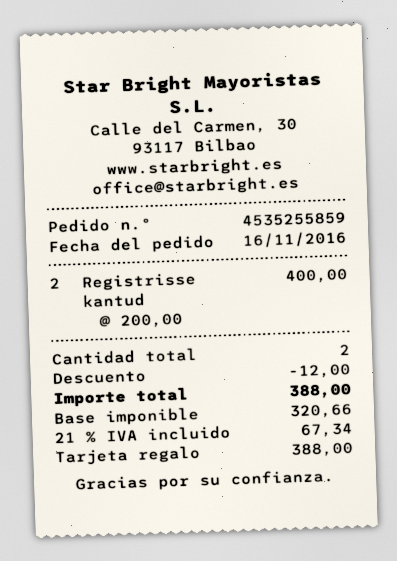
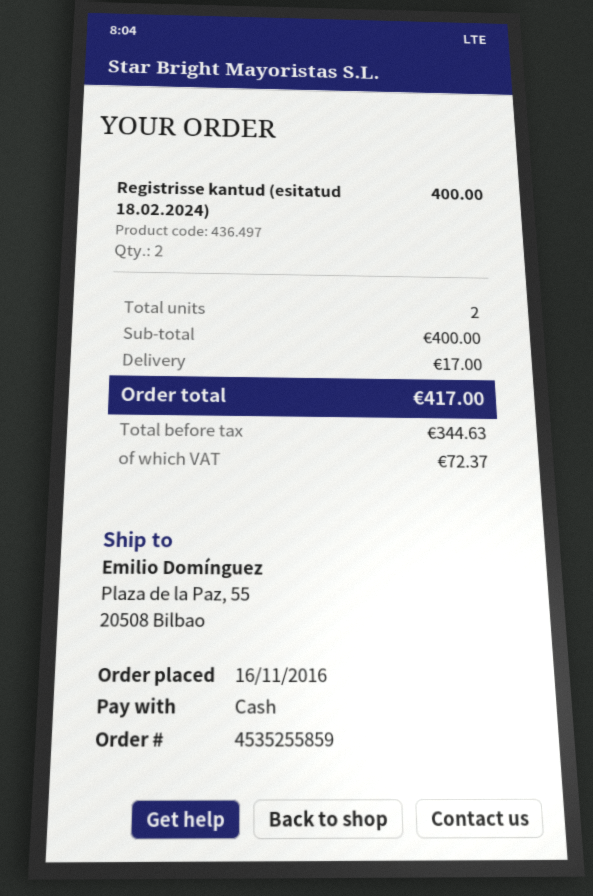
payment method: gift card -> cash
discount: 12.00 -> none
shipping: none -> 17.00
net: 320.66 -> 344.63
tax: 67.34 -> 72.37
total: 388.00 -> 417.00

